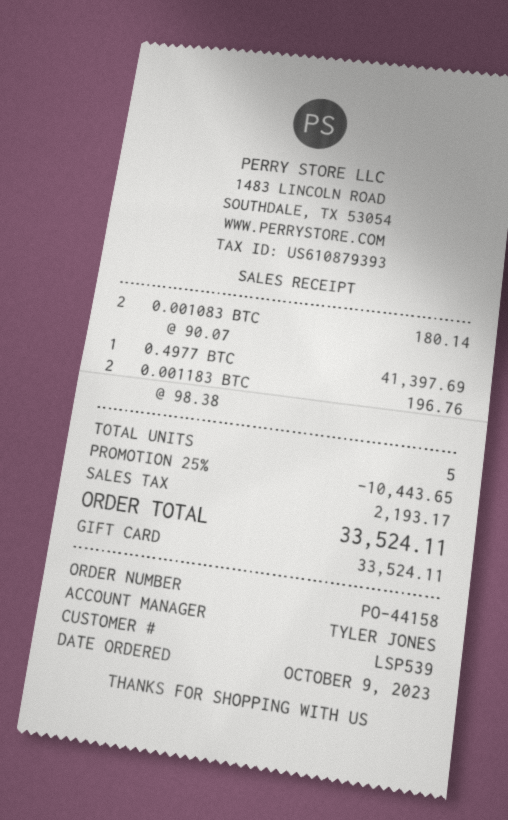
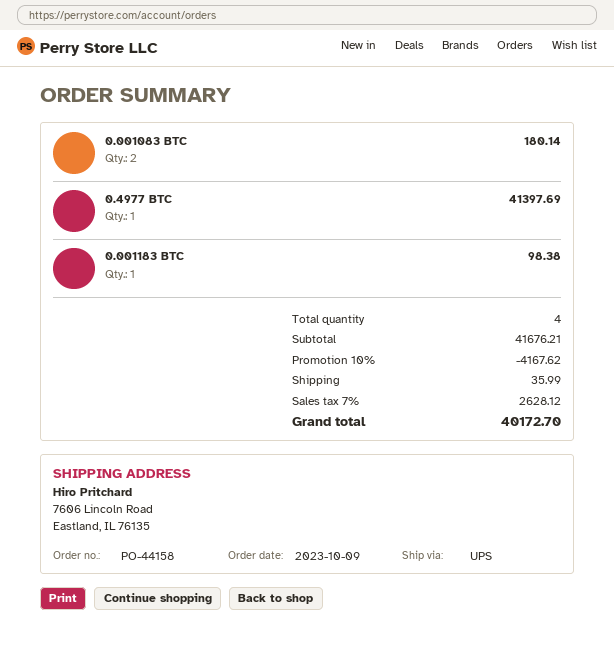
0.001183 BTC: 2 for 196.76 -> 1 for 98.38
total quantity: 5 -> 4
discount: 25% = 10443.65 -> 10% = 4167.62
shipping: none -> 35.99
tax: 2193.17 -> 2628.12
total: 33524.11 -> 40172.70

